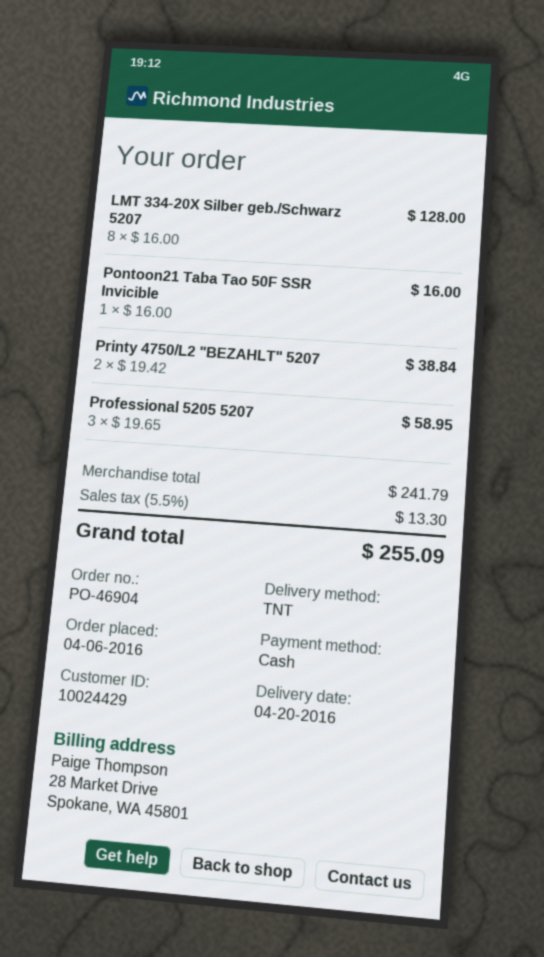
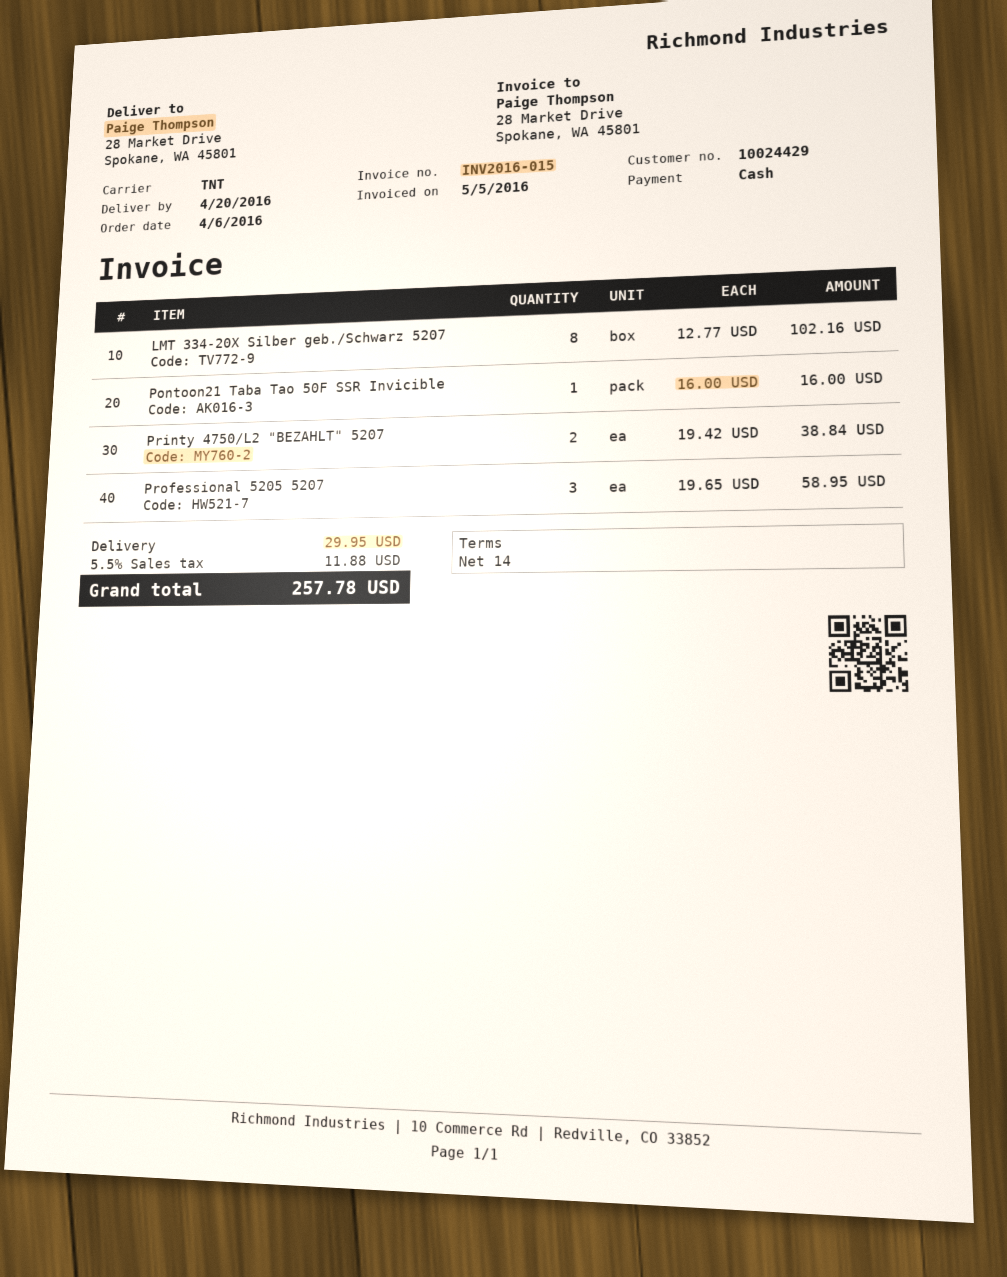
LMT 334-20X Silber geb./Schwarz 5207: 8 x 16.00 = 128.00 -> 8 x 12.77 = 102.16
shipping: none -> 29.95
tax: 5.5% = 13.30 -> 5.5% = 11.88
total: 255.09 -> 257.78

